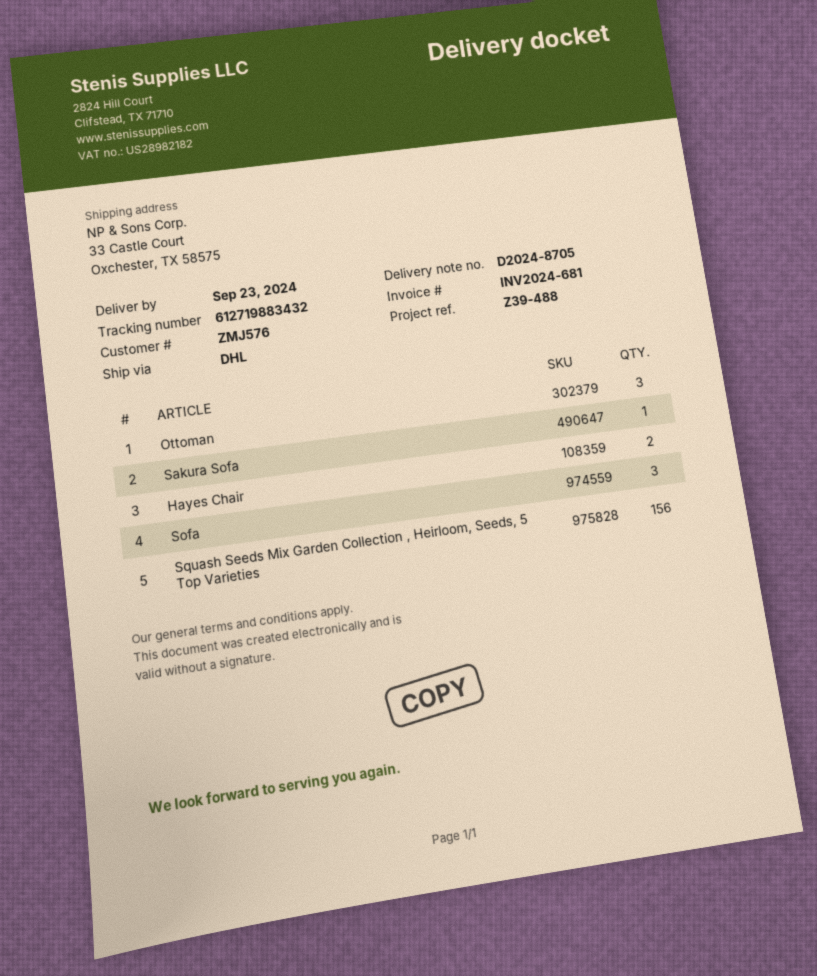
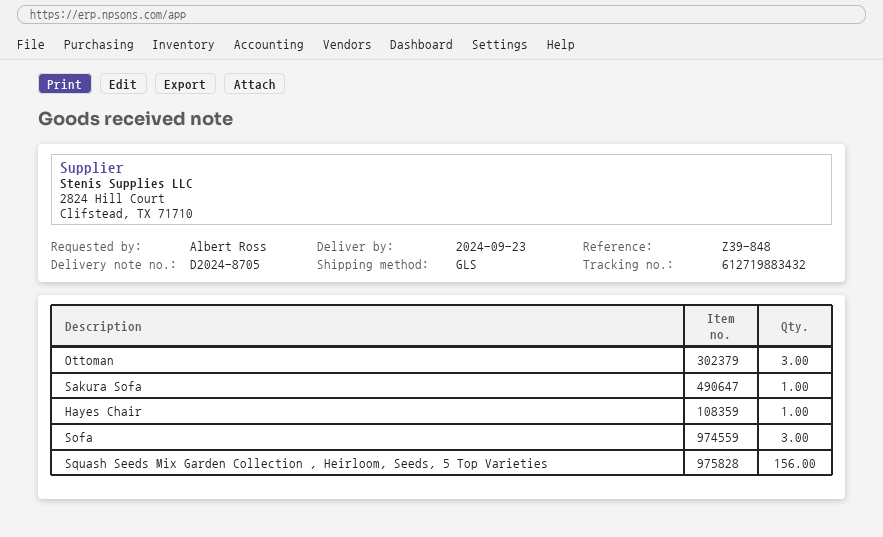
reference: Z39-488 -> Z39-848
shipping method: DHL -> GLS
Hayes Chair: 2 -> 1

